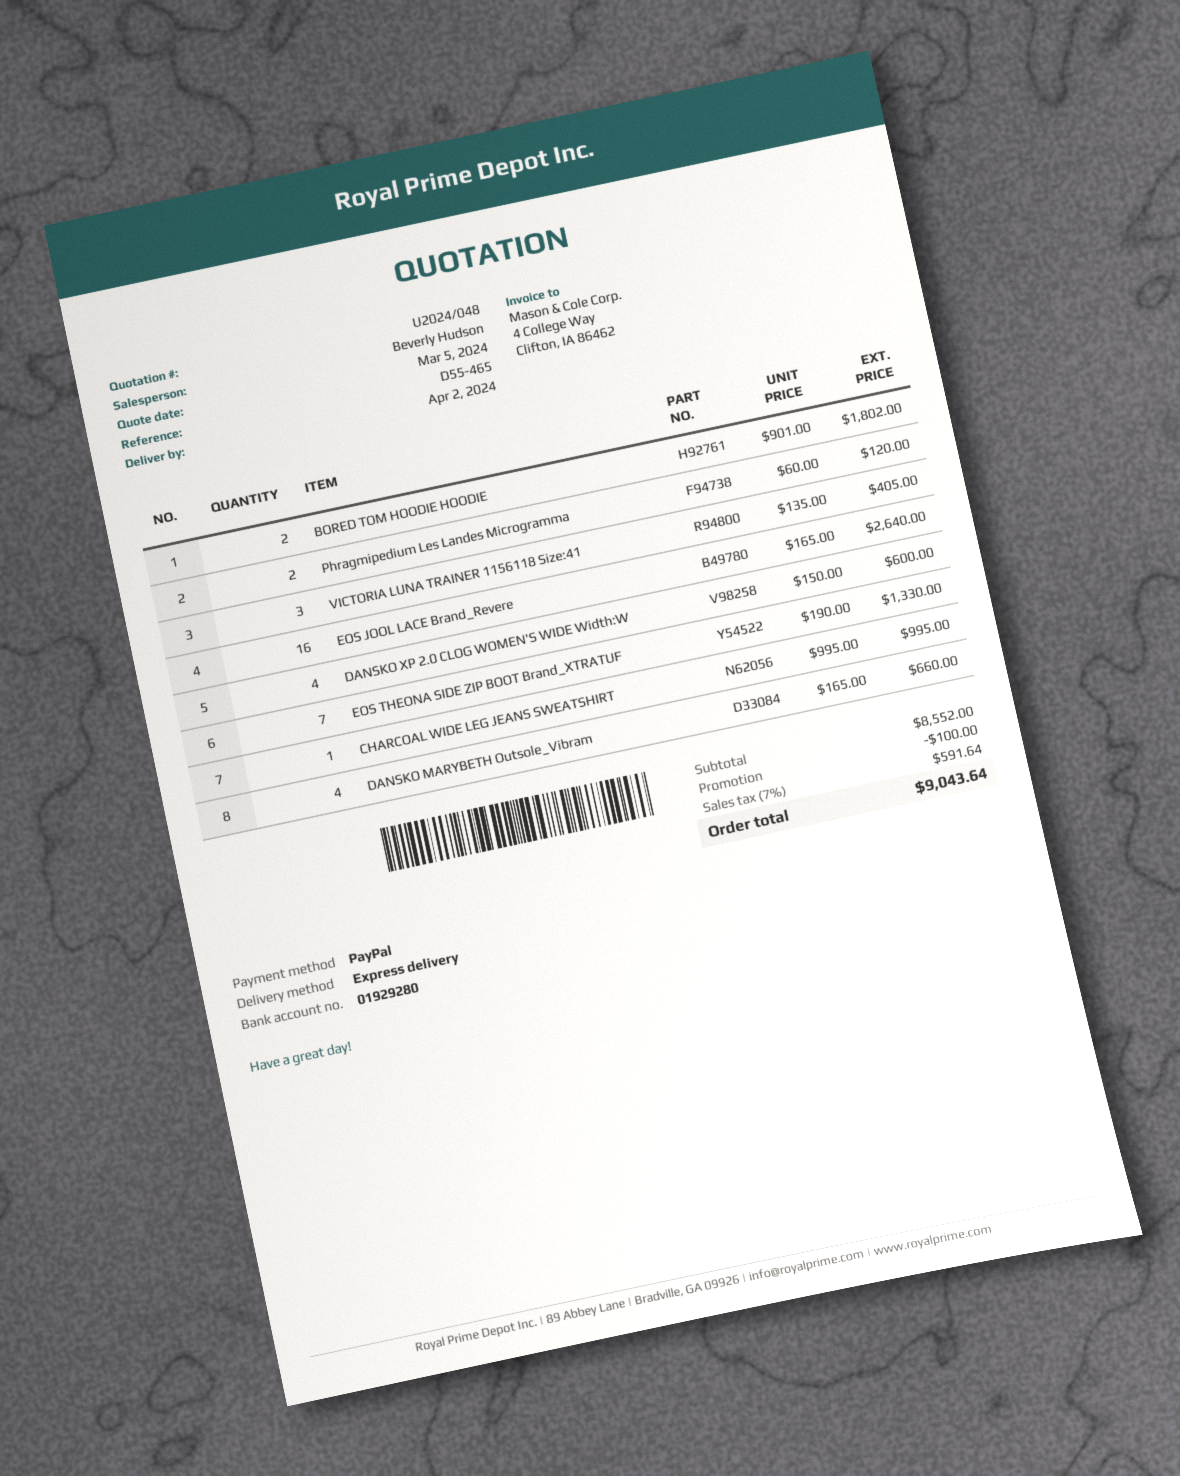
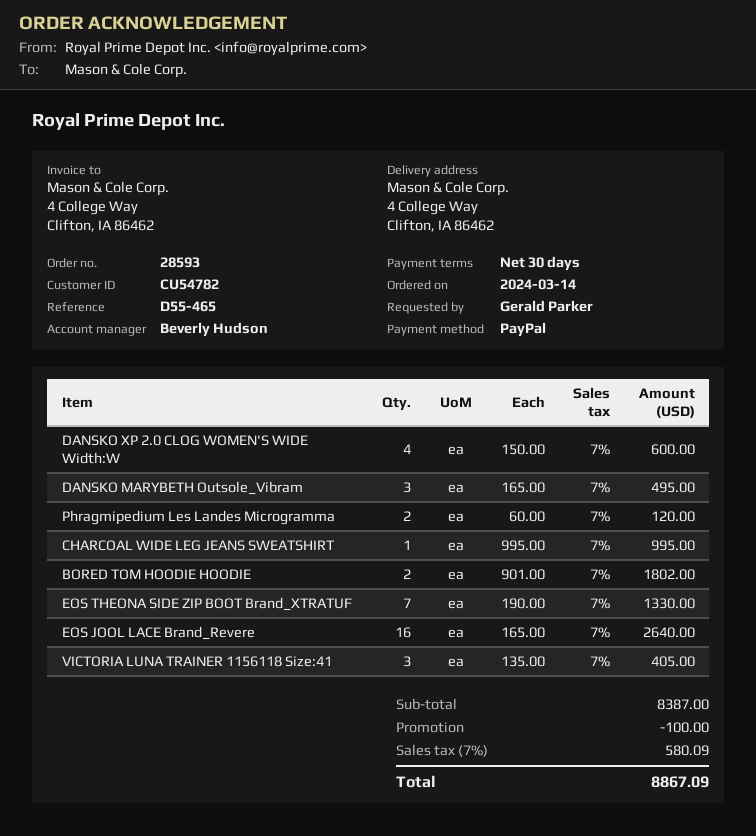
DANSKO MARYBETH Outsole_Vibram: 4 x 165.00 = 660.00 -> 3 x 165.00 = 495.00
subtotal: 8552.00 -> 8387.00
tax: 7% = 591.64 -> 7% = 580.09
total: 9043.64 -> 8867.09

